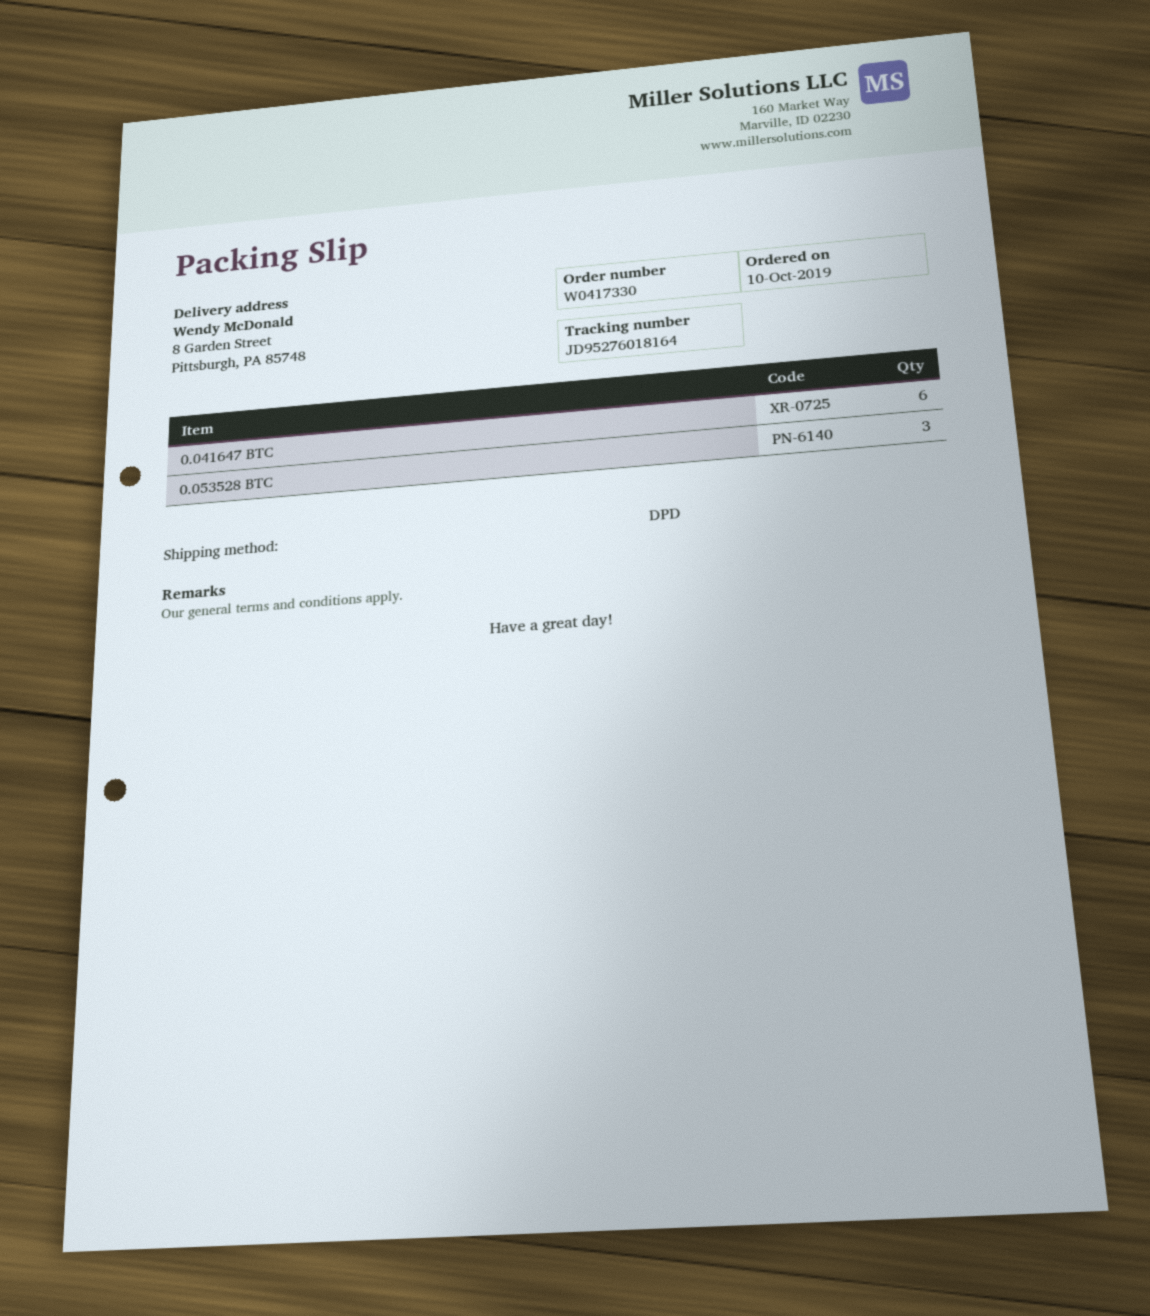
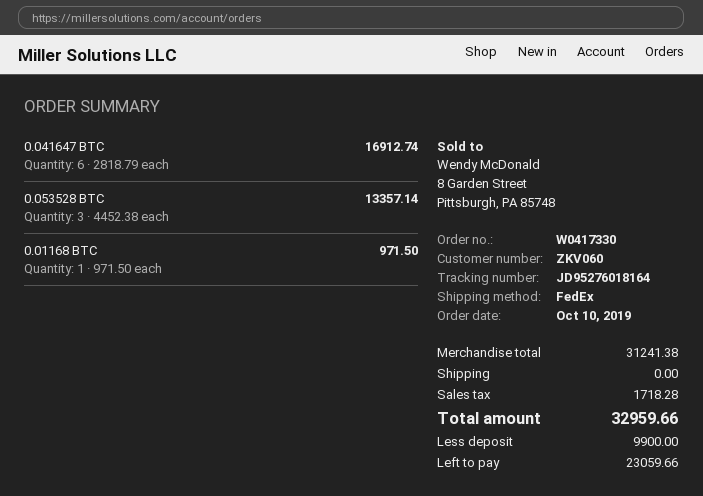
shipping method: DPD -> FedEx
0.01168 BTC: none -> 1

